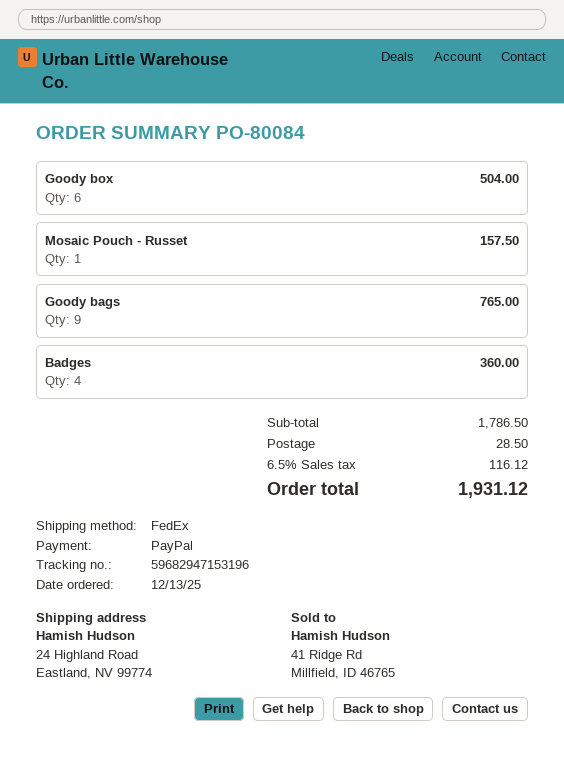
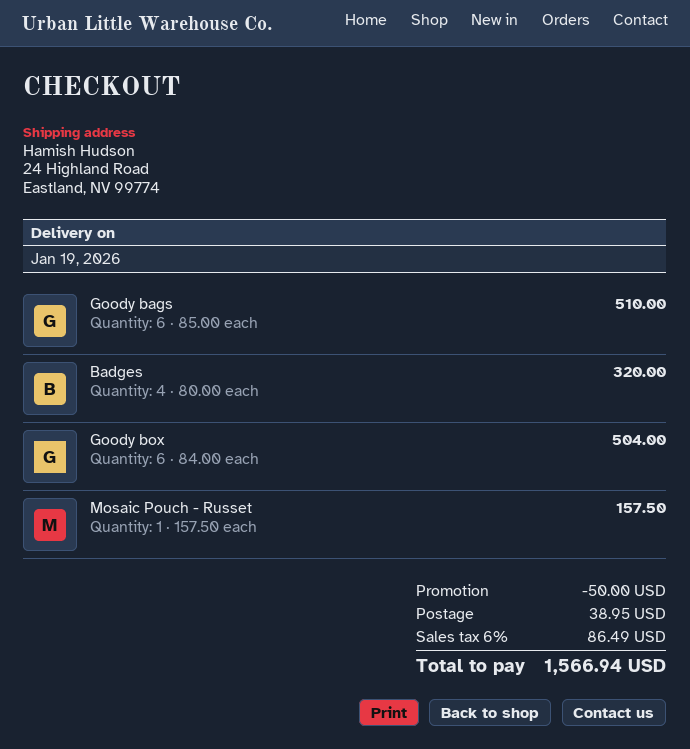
Goody bags: 9 for 765.00 -> 6 for 510.00
Badges: 4 for 360.00 -> 4 for 320.00
discount: none -> 50.00
shipping: 28.50 -> 38.95
tax: 6.5% = 116.12 -> 6% = 86.49
total: 1931.12 -> 1566.94

